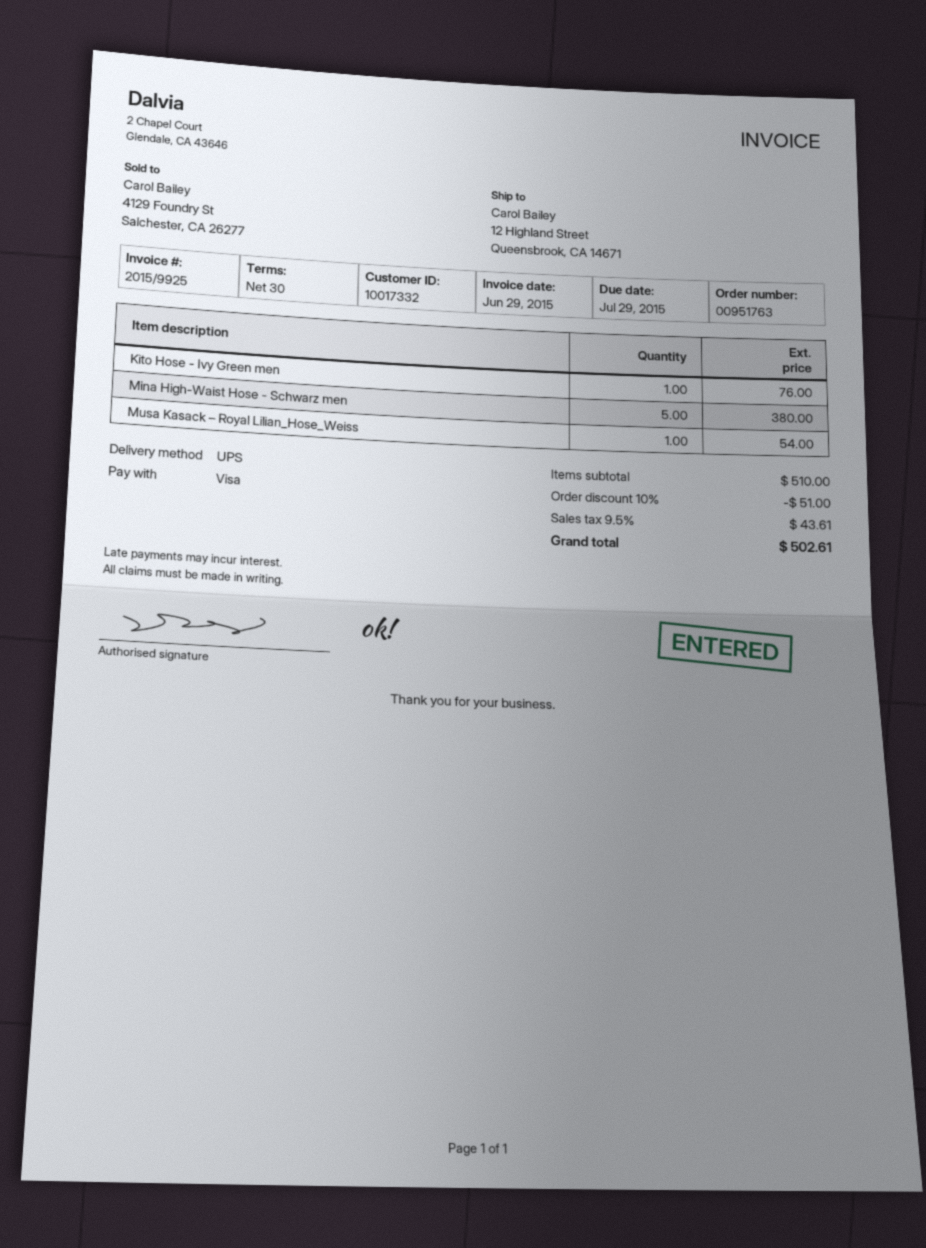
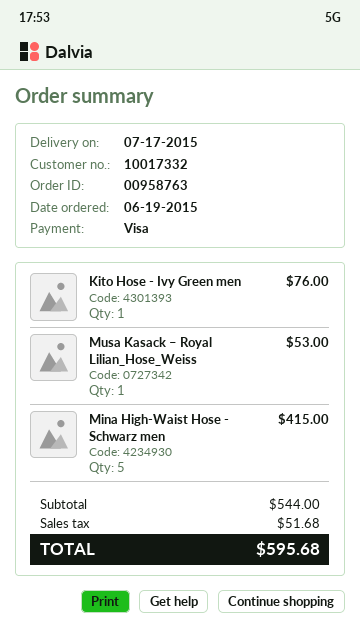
order number: 00951763 -> 00958763
Mina High-Waist Hose - Schwarz men: 5 for 380.00 -> 5 for 415.00
Musa Kasack – Royal Lilian_Hose_Weiss: 1 for 54.00 -> 1 for 53.00
subtotal: 510.00 -> 544.00
discount: 10% = 51.00 -> none
tax: 43.61 -> 51.68
total: 502.61 -> 595.68

